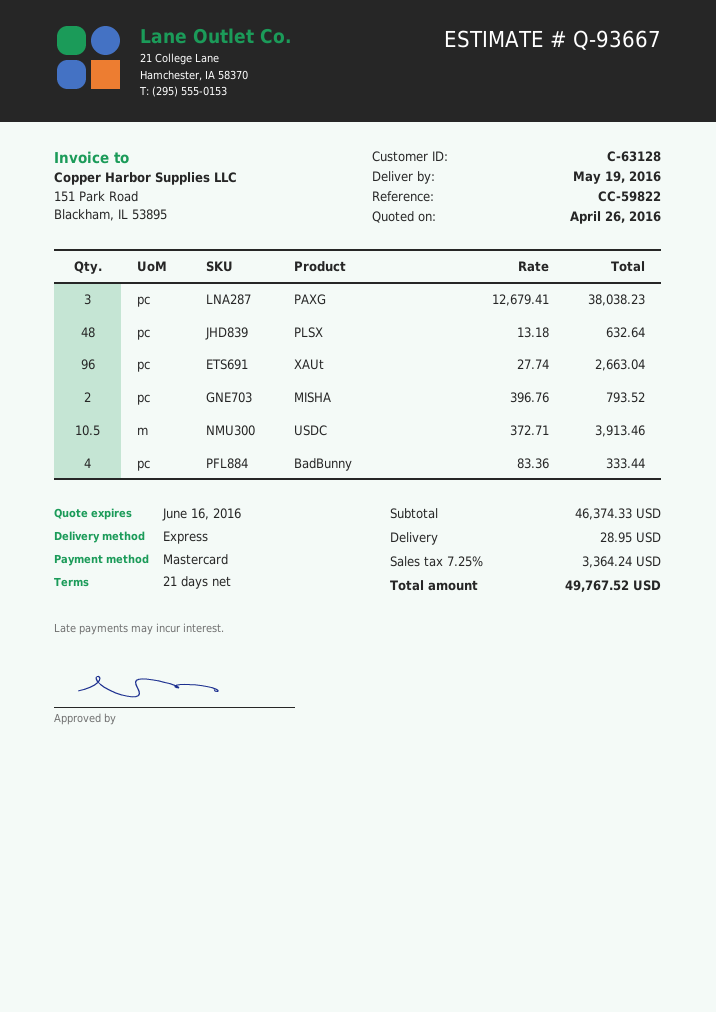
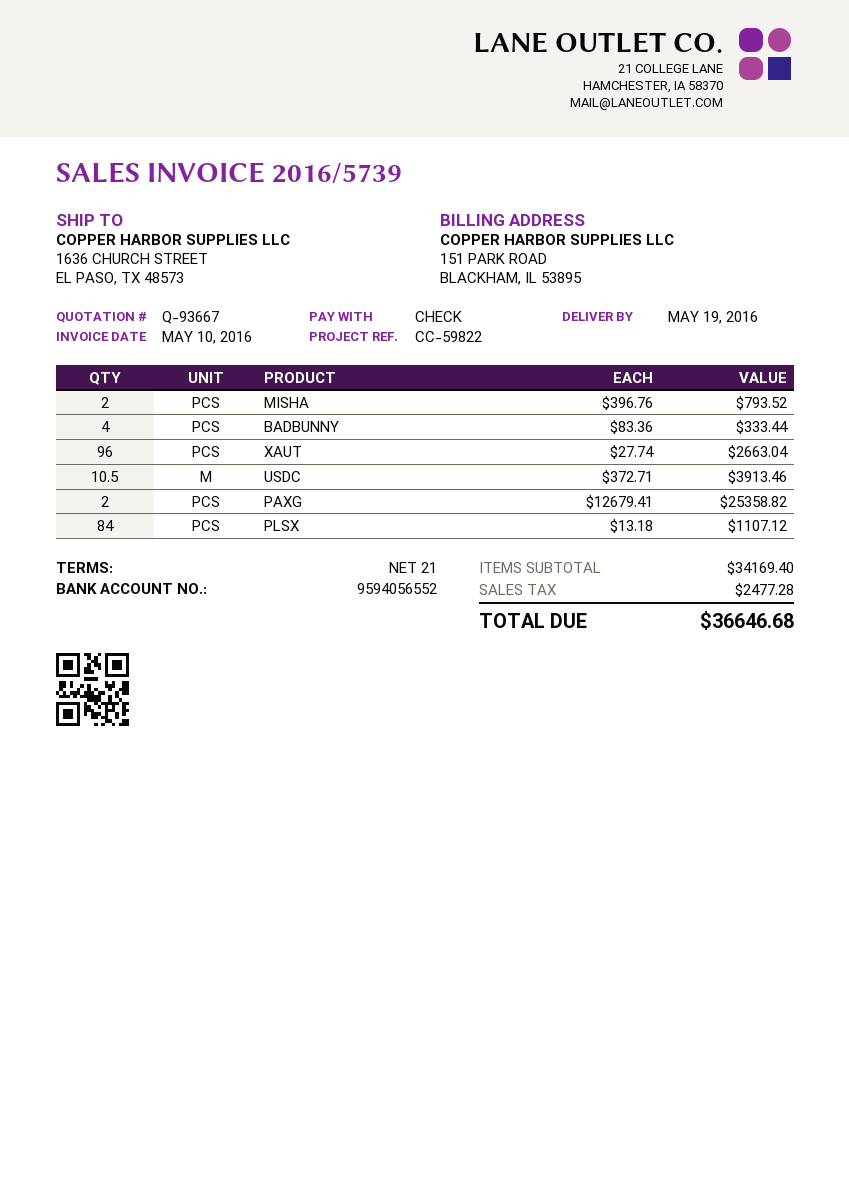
payment method: Mastercard -> cheque
PAXG: 3 x 12679.41 = 38038.23 -> 2 x 12679.41 = 25358.82
PLSX: 48 x 13.18 = 632.64 -> 84 x 13.18 = 1107.12
subtotal: 46374.33 -> 34169.40
shipping: 28.95 -> none
tax: 3364.24 -> 2477.28
total: 49767.52 -> 36646.68

